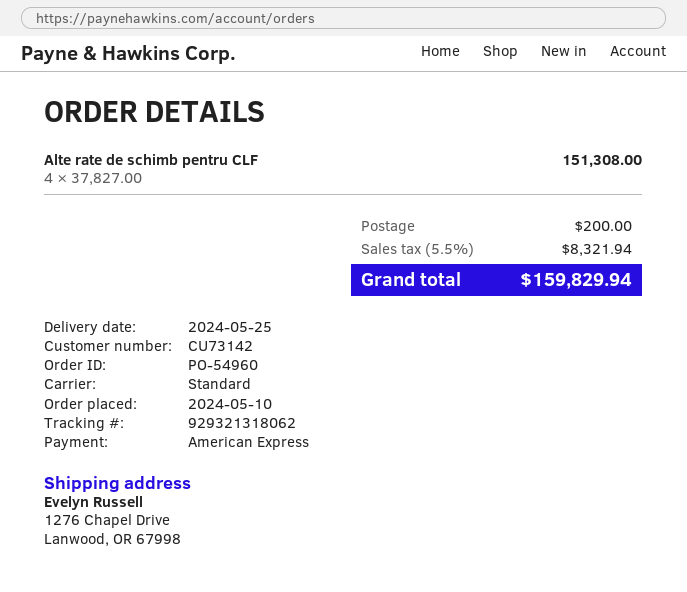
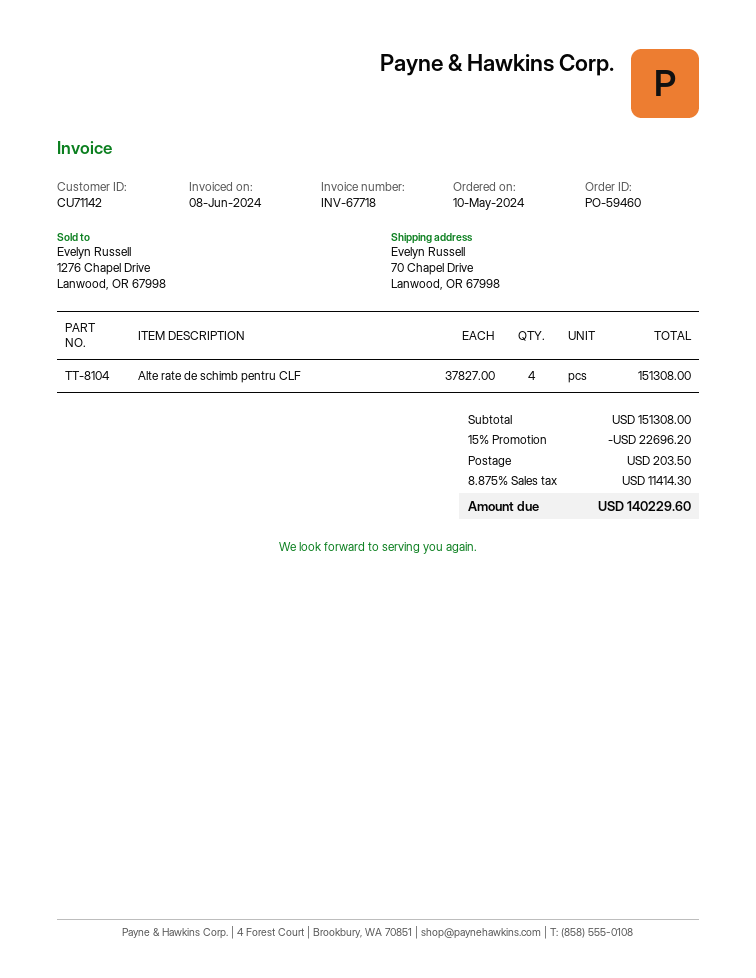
order number: PO-54960 -> PO-59460
customer number: CU73142 -> CU71142
ship to: 1276 Chapel Drive, Lanwood, OR 67998 -> 70 Chapel Drive, Lanwood, OR 67998
discount: none -> 15% = 22696.20
shipping: 200.00 -> 203.50
tax: 5.5% = 8321.94 -> 8.875% = 11414.30
total: 159829.94 -> 140229.60

